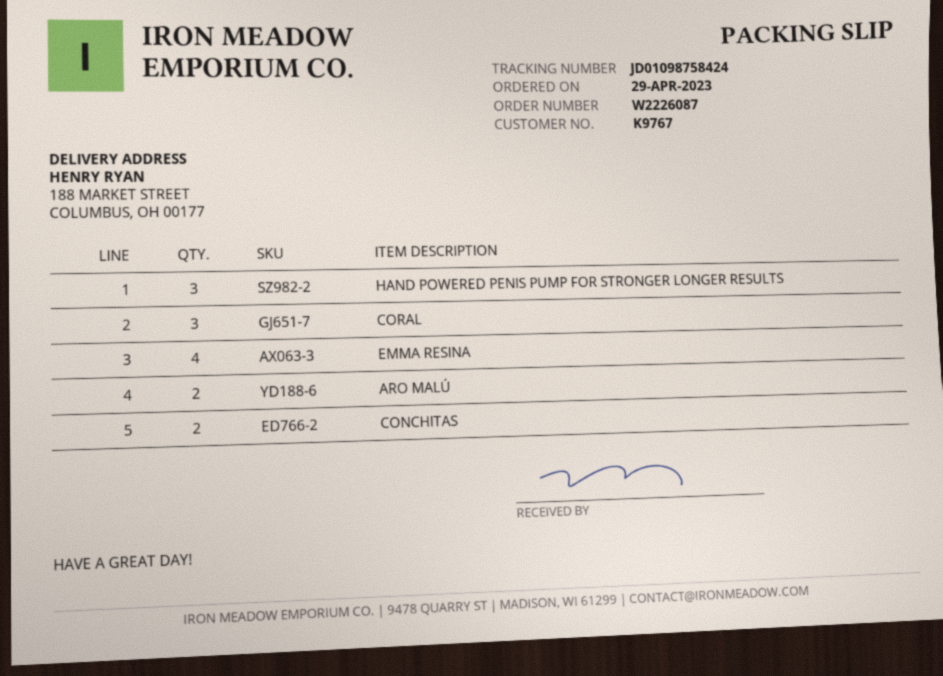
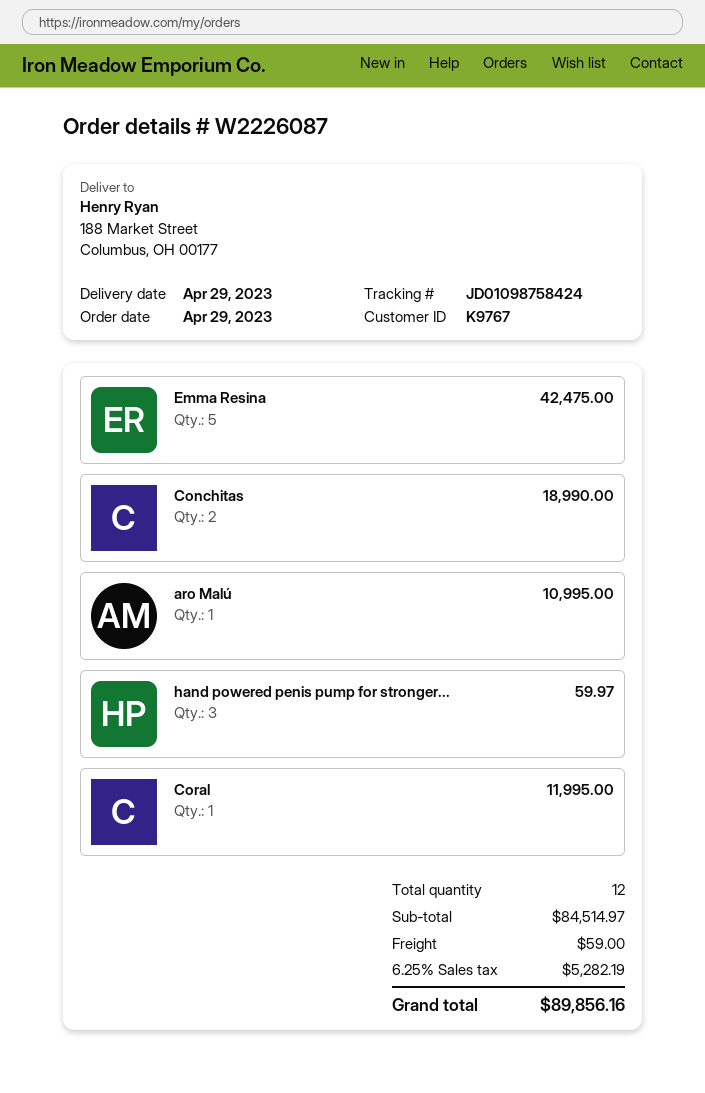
CORAL: 3 -> 1
EMMA RESINA: 4 -> 5
ARO MALÚ: 2 -> 1

